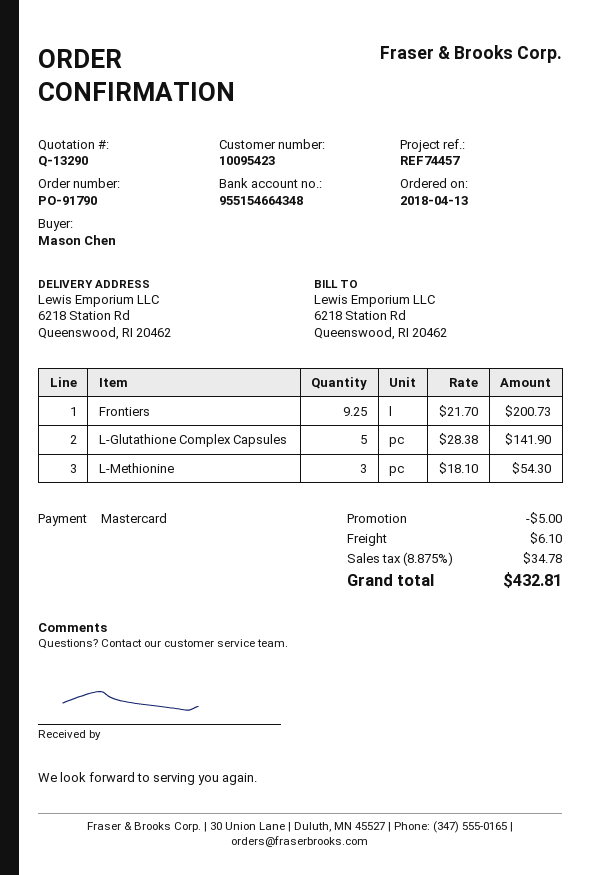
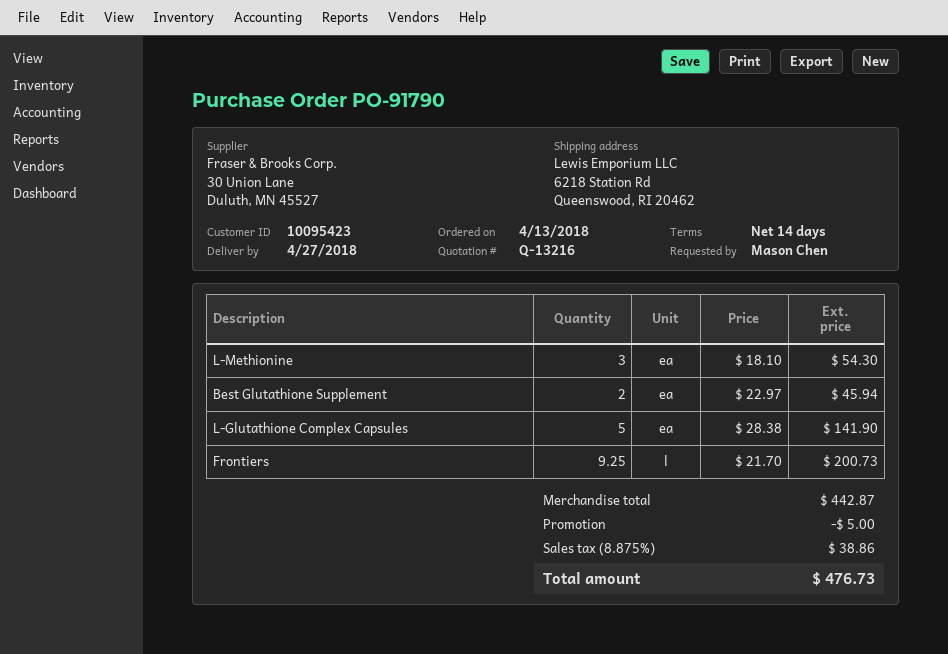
quote number: Q-13290 -> Q-13216
Best Glutathione Supplement: none -> 2 x 22.97 = 45.94
shipping: 6.10 -> none
tax: 8.875% = 34.78 -> 8.875% = 38.86
total: 432.81 -> 476.73

